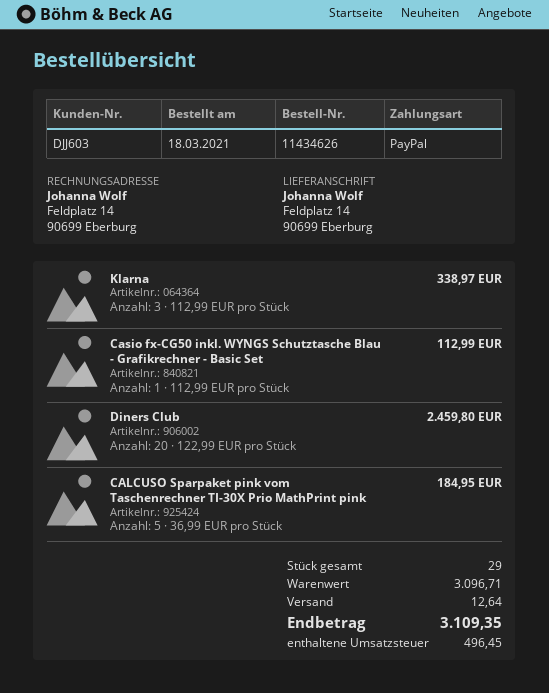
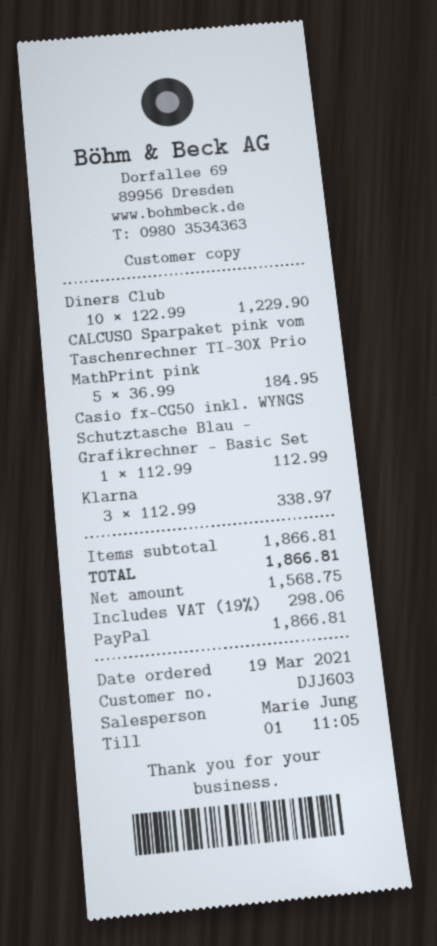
order date: 2021-03-18 -> 2021-03-19
Diners Club: 20 x 122.99 = 2459.80 -> 10 x 122.99 = 1229.90
subtotal: 3096.71 -> 1866.81
shipping: 12.64 -> none
tax: 496.45 -> 298.06
total: 3109.35 -> 1866.81

